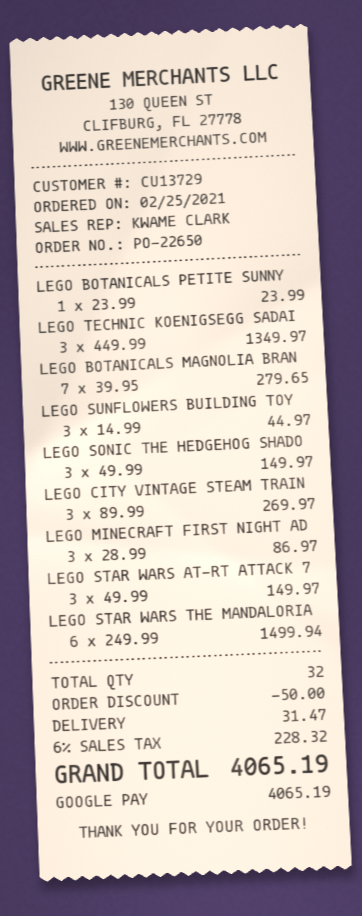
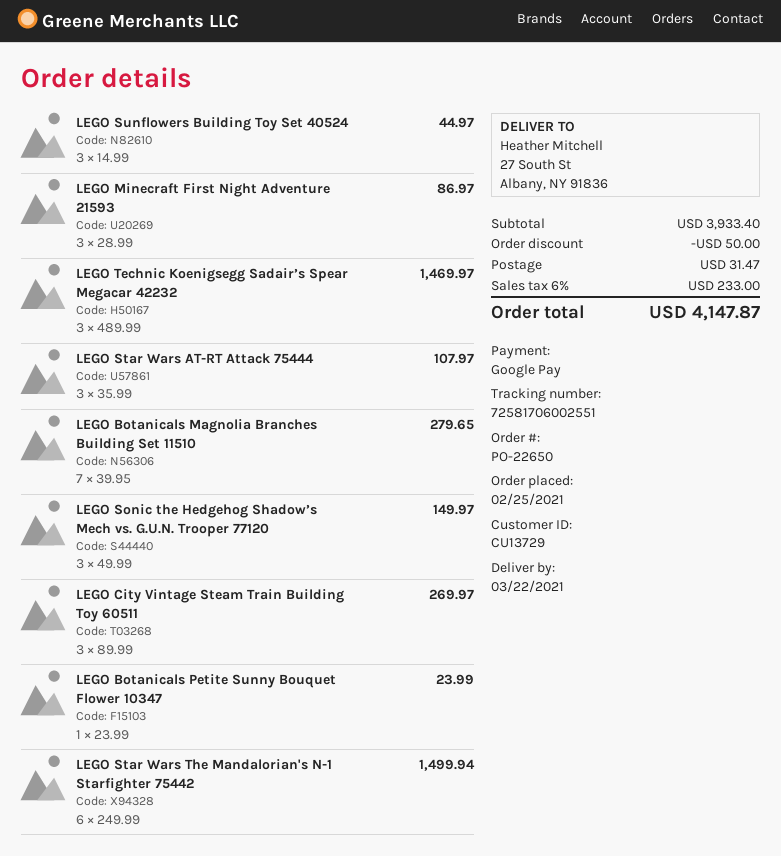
LEGO TECHNIC KOENIGSEGG SADAI: 3 x 449.99 = 1349.97 -> 3 x 489.99 = 1469.97
LEGO STAR WARS AT-RT ATTACK 7: 3 x 49.99 = 149.97 -> 3 x 35.99 = 107.97
tax: 6% = 228.32 -> 6% = 233.00
total: 4065.19 -> 4147.87

